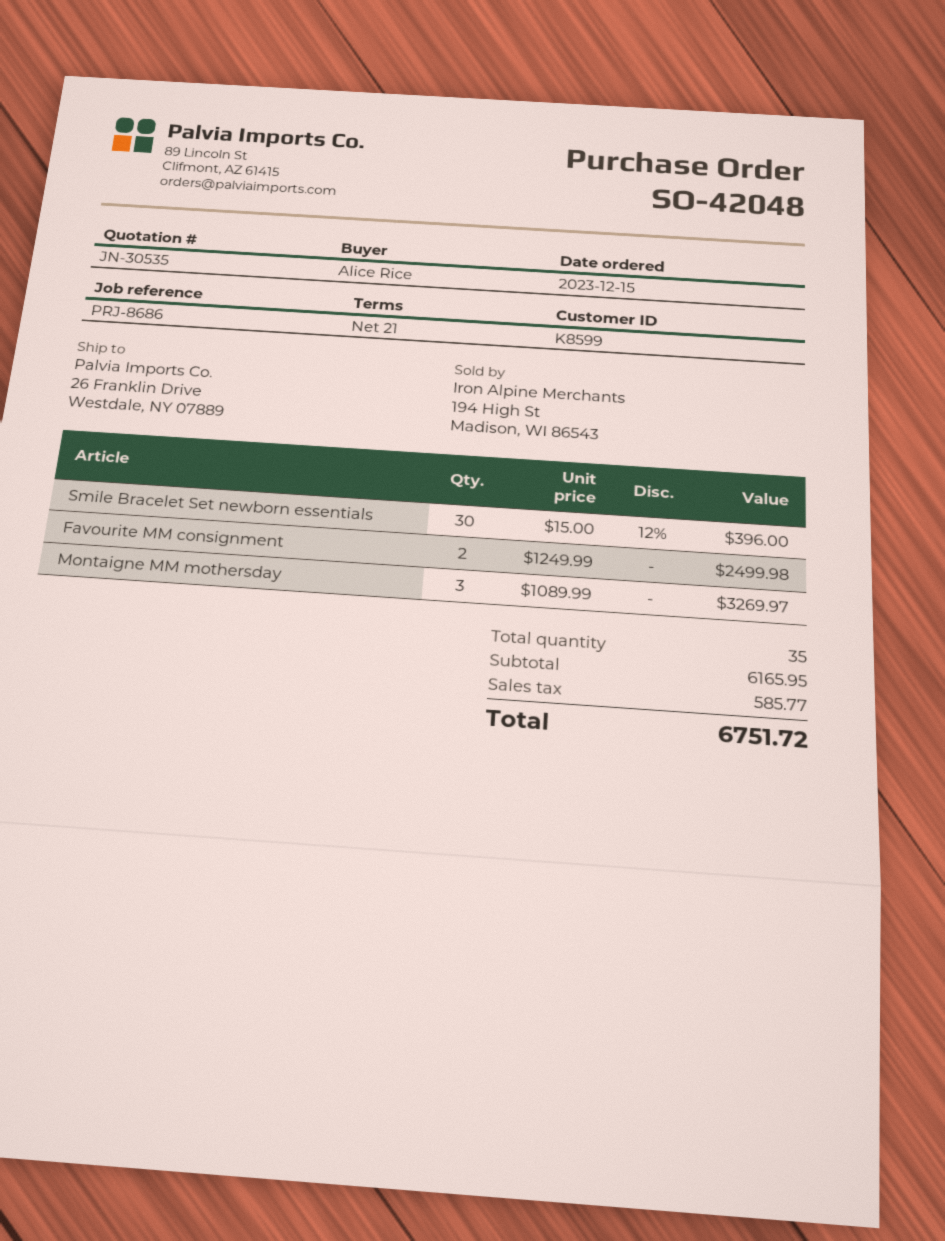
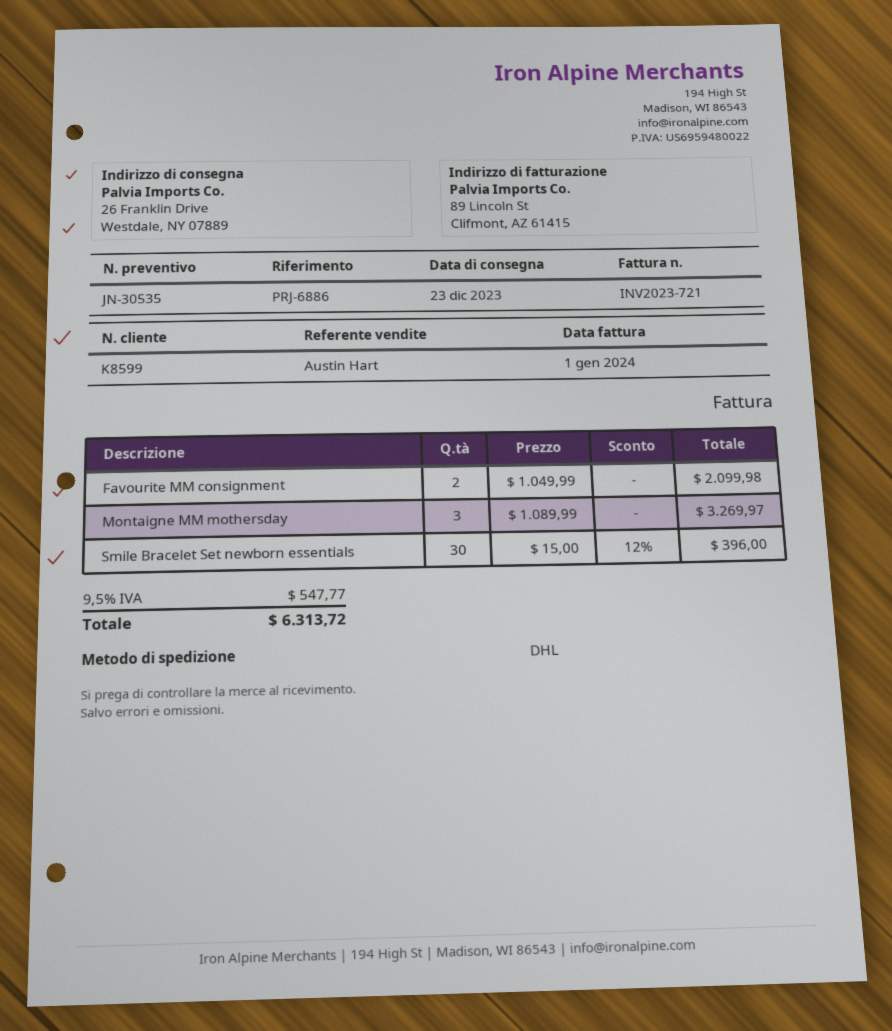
reference: PRJ-8686 -> PRJ-6886
Favourite MM consignment: 2 x 1249.99 = 2499.98 -> 2 x 1049.99 = 2099.98
tax: 585.77 -> 547.77
total: 6751.72 -> 6313.72

